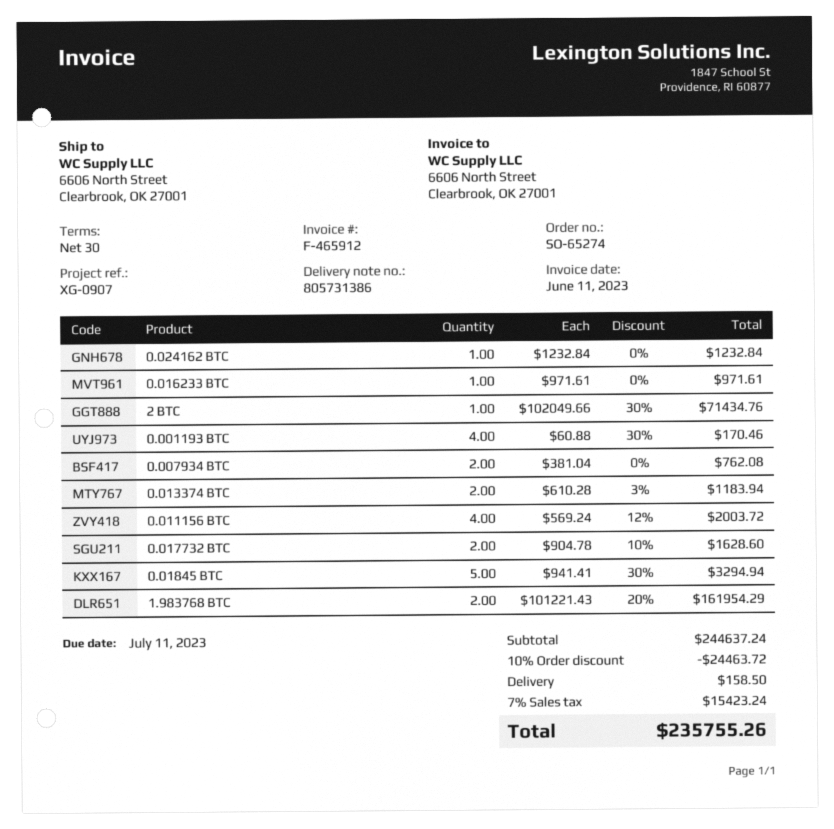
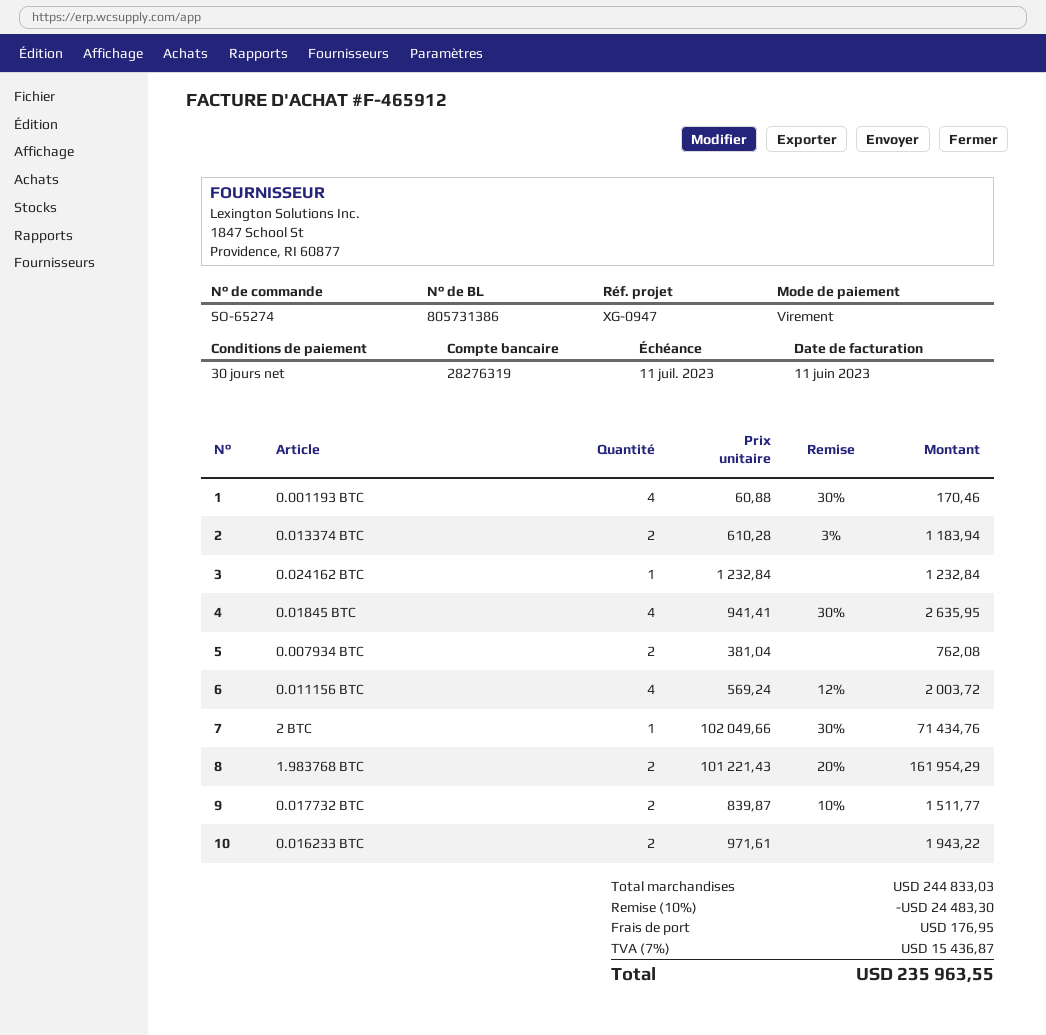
reference: XG-0907 -> XG-0947
0.016233 BTC: 1 x 971.61 = 971.61 -> 2 x 971.61 = 1943.22
0.017732 BTC: 2 x 904.78 - 10% = 1628.60 -> 2 x 839.87 - 10% = 1511.77
0.01845 BTC: 5 x 941.41 - 30% = 3294.94 -> 4 x 941.41 - 30% = 2635.95
subtotal: 244637.24 -> 244833.03
discount: 10% = 24463.72 -> 10% = 24483.30
shipping: 158.50 -> 176.95
tax: 7% = 15423.24 -> 7% = 15436.87
total: 235755.26 -> 235963.55

